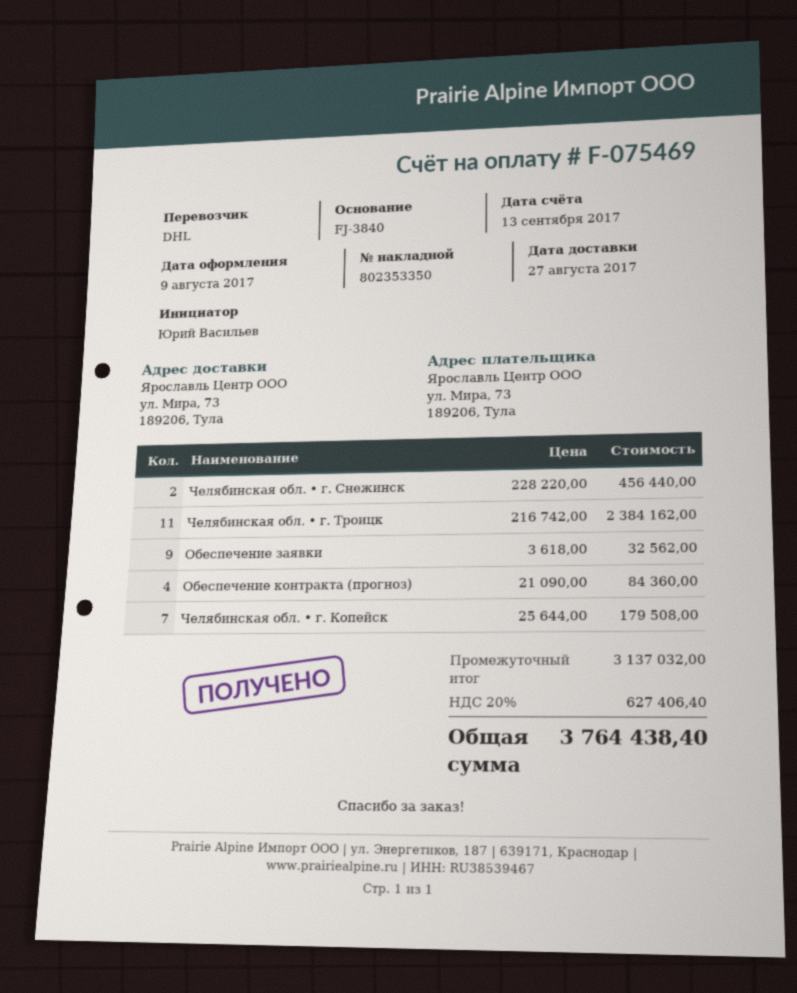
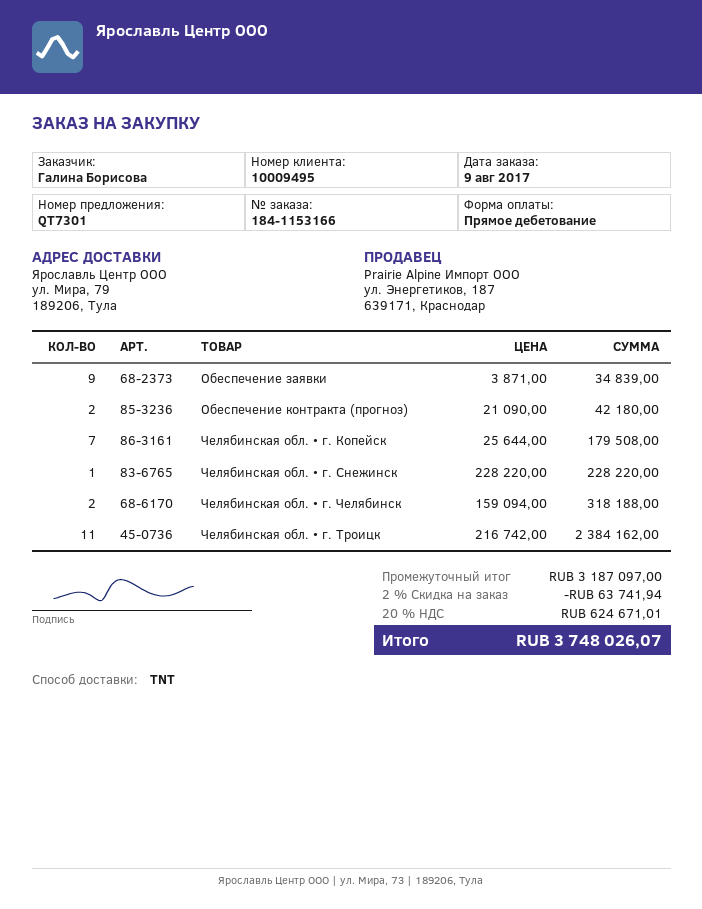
ordered by: Юрий Васильев -> Галина Борисова
shipping method: DHL -> TNT
ship to: ул. Мира, 73, 189206, Тула -> ул. Мира, 79, 189206, Тула
Челябинская обл. • г. Снежинск: 2 x 228220.00 = 456440.00 -> 1 x 228220.00 = 228220.00
Обеспечение заявки: 9 x 3618.00 = 32562.00 -> 9 x 3871.00 = 34839.00
Обеспечение контракта (прогноз): 4 x 21090.00 = 84360.00 -> 2 x 21090.00 = 42180.00
Челябинская обл. • г. Челябинск: none -> 2 x 159094.00 = 318188.00
subtotal: 3137032.00 -> 3187097.00
discount: none -> 2% = 63741.94
tax: 20% = 627406.40 -> 20% = 624671.01
total: 3764438.40 -> 3748026.07

